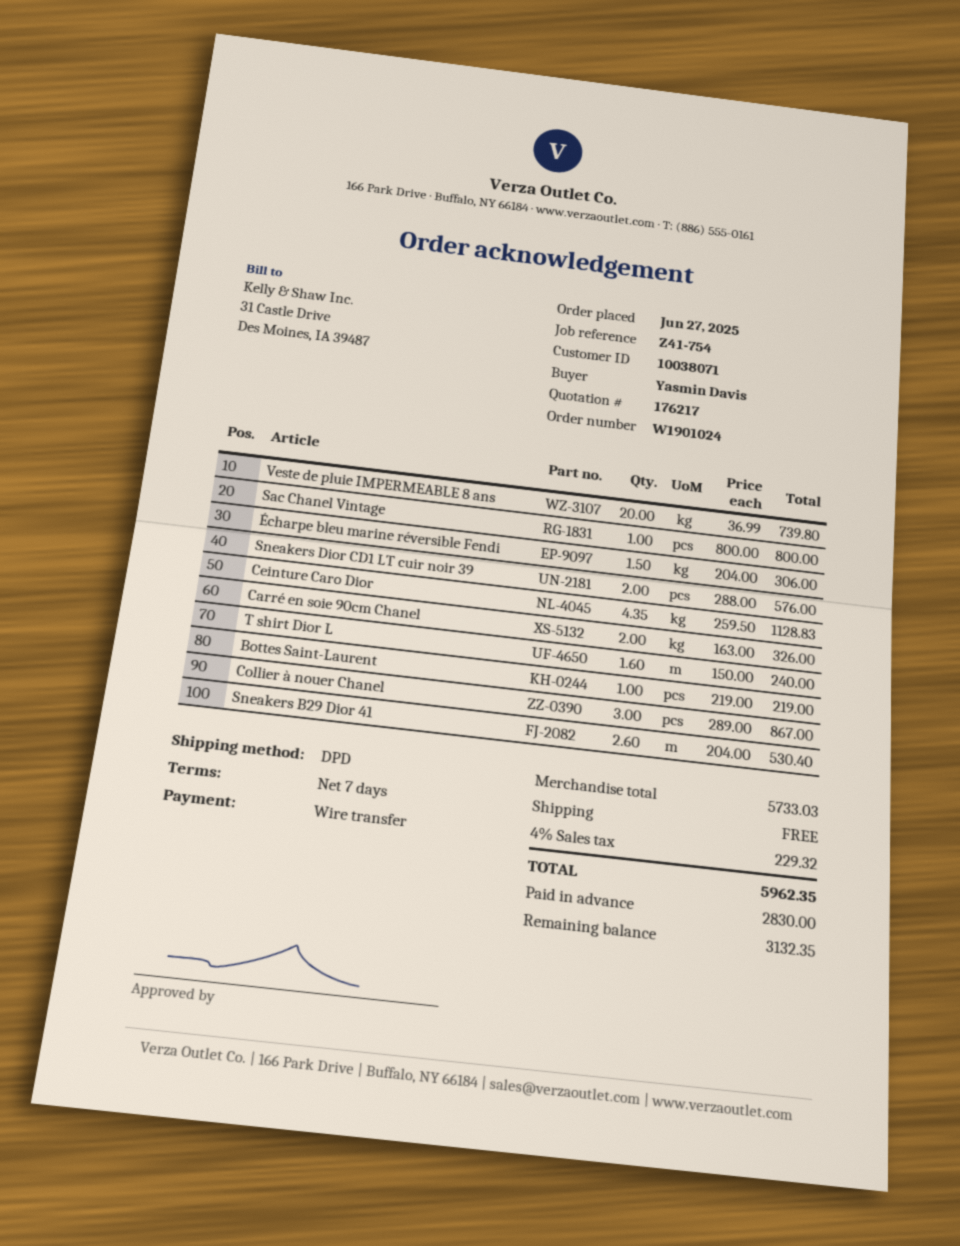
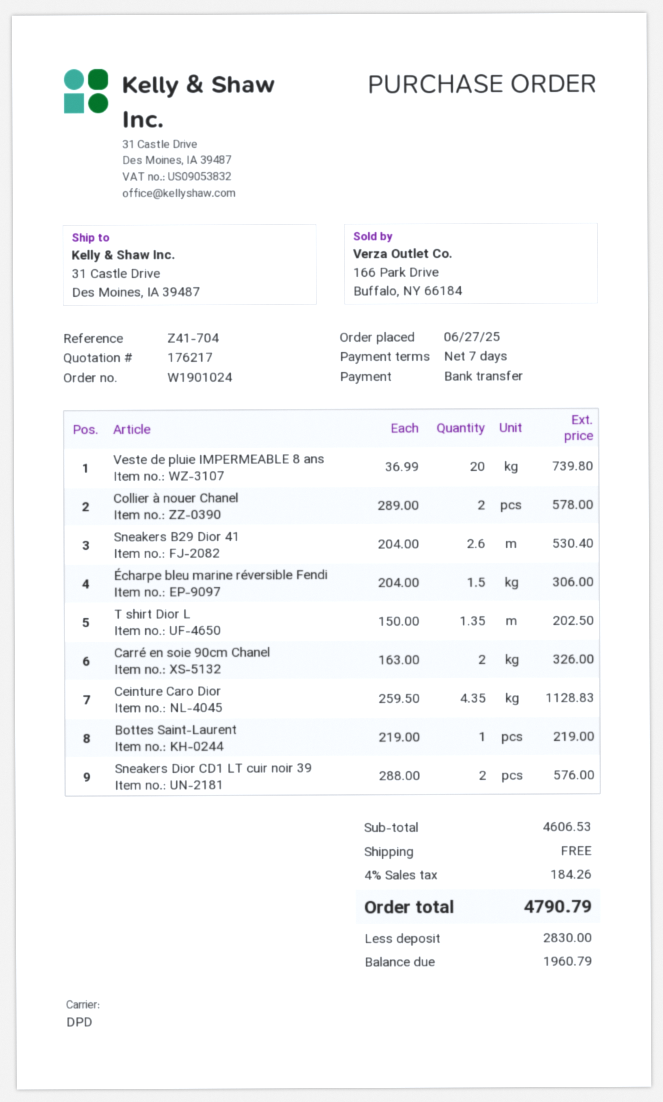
reference: Z41-754 -> Z41-704
Sac Chanel Vintage: 1 x 800.00 = 800.00 -> none
T shirt Dior L: 1.6 x 150.00 = 240.00 -> 1.35 x 150.00 = 202.50
Collier à nouer Chanel: 3 x 289.00 = 867.00 -> 2 x 289.00 = 578.00
subtotal: 5733.03 -> 4606.53
tax: 4% = 229.32 -> 4% = 184.26
total: 5962.35 -> 4790.79
balance: 3132.35 -> 1960.79

